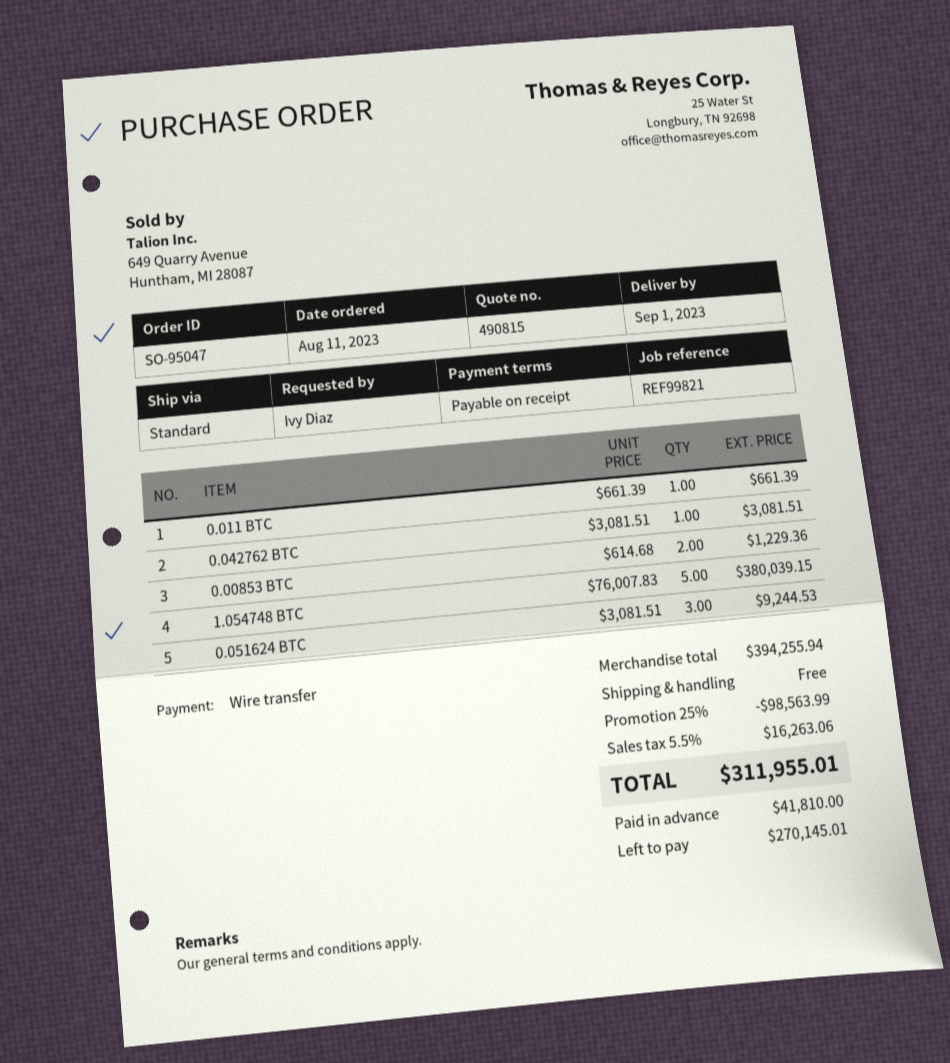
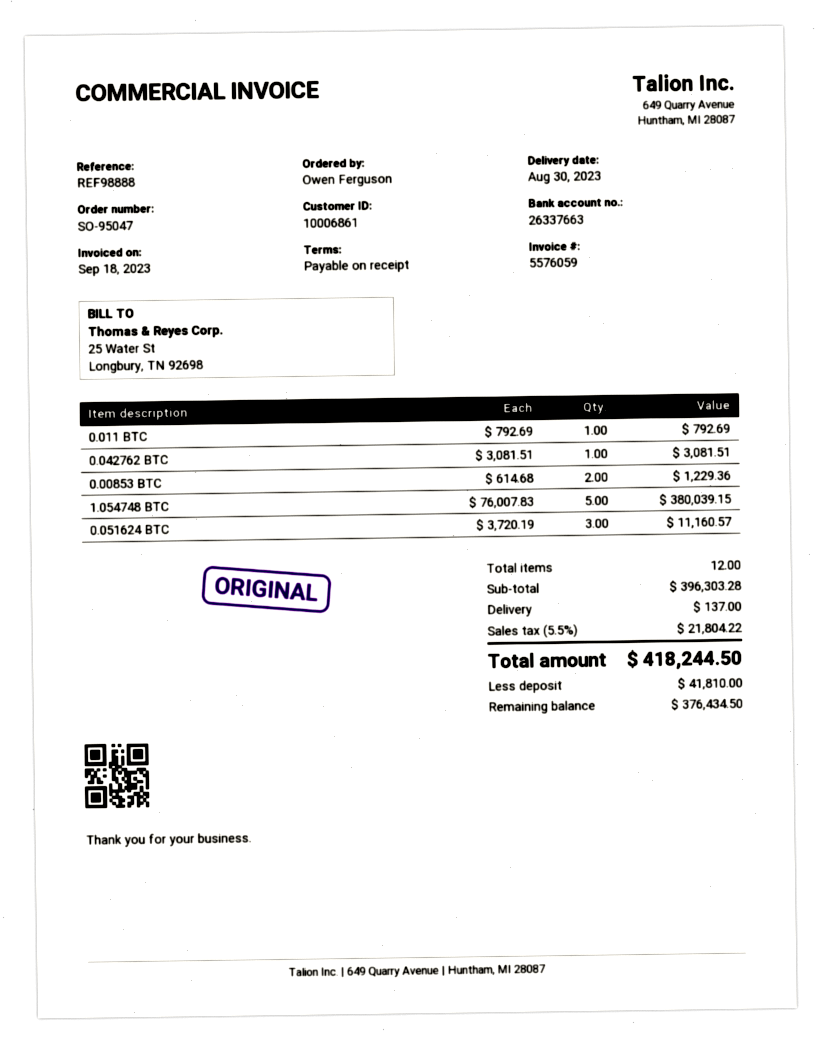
delivery date: 2023-09-01 -> 2023-08-30
reference: REF99821 -> REF98888
ordered by: Ivy Diaz -> Owen Ferguson
0.011 BTC: 1 x 661.39 = 661.39 -> 1 x 792.69 = 792.69
0.051624 BTC: 3 x 3081.51 = 9244.53 -> 3 x 3720.19 = 11160.57
subtotal: 394255.94 -> 396303.28
discount: 25% = 98563.99 -> none
shipping: 0.00 -> 137.00
tax: 5.5% = 16263.06 -> 5.5% = 21804.22
total: 311955.01 -> 418244.50
balance: 270145.01 -> 376434.50

